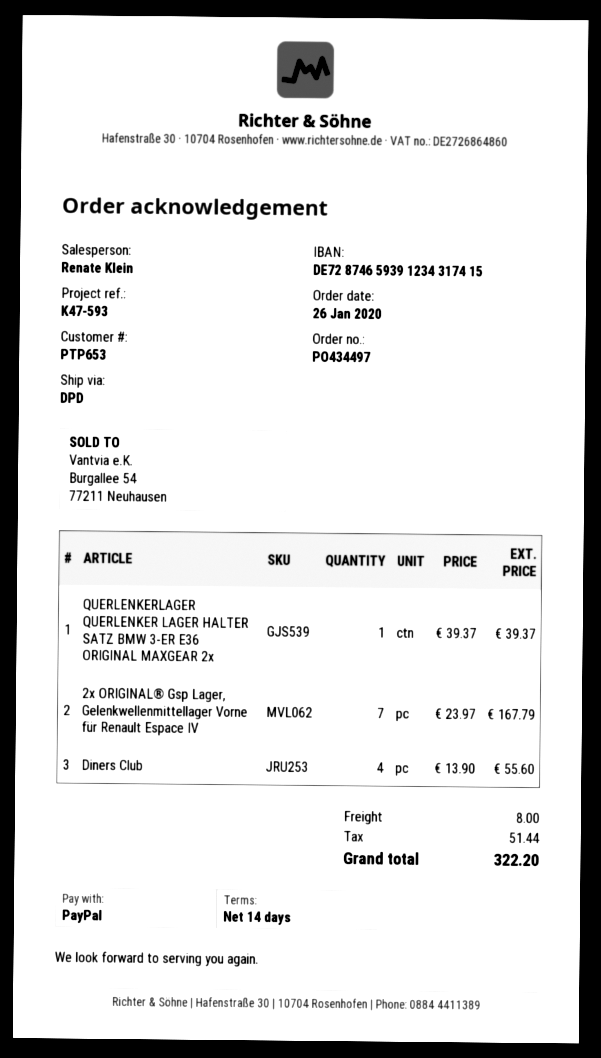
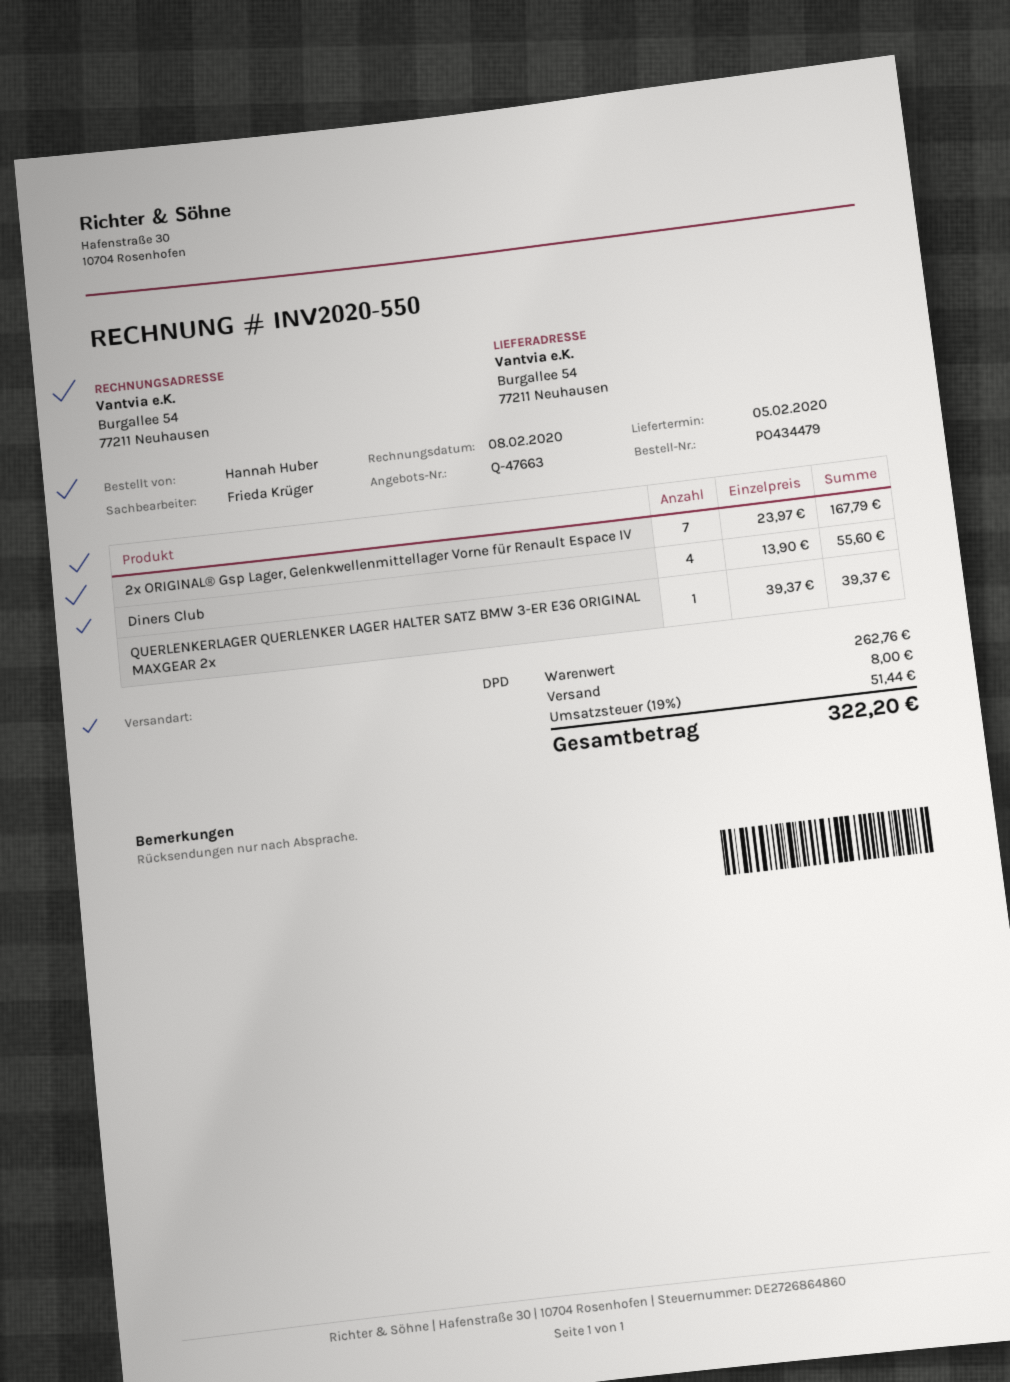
order number: PO434497 -> PO434479
sales rep: Renate Klein -> Frieda Krüger

